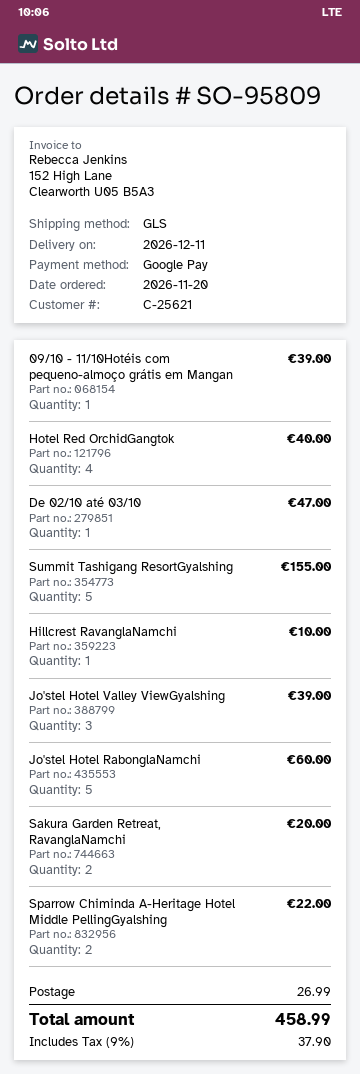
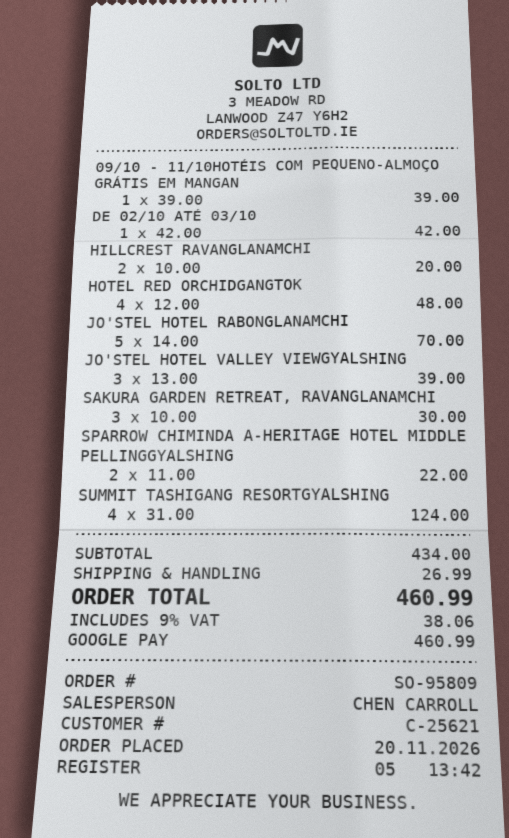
Hotel Red OrchidGangtok: 4 for 40.00 -> 4 for 48.00
De 02/10 até 03/10: 1 for 47.00 -> 1 for 42.00
Summit Tashigang ResortGyalshing: 5 for 155.00 -> 4 for 124.00
Hillcrest RavanglaNamchi: 1 for 10.00 -> 2 for 20.00
Jo'stel Hotel RabonglaNamchi: 5 for 60.00 -> 5 for 70.00
Sakura Garden Retreat, RavanglaNamchi: 2 for 20.00 -> 3 for 30.00
tax: 9% = 37.90 -> 9% = 38.06
total: 458.99 -> 460.99

